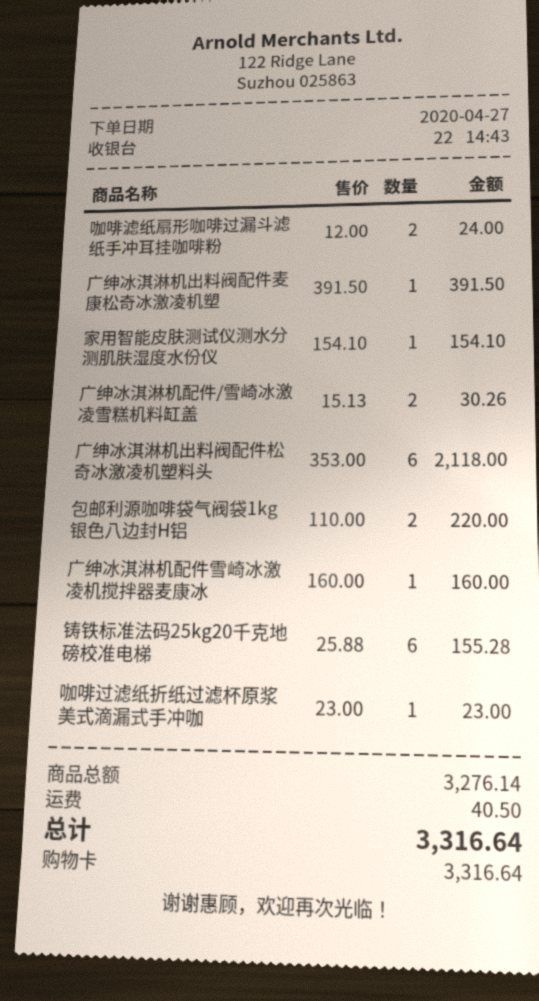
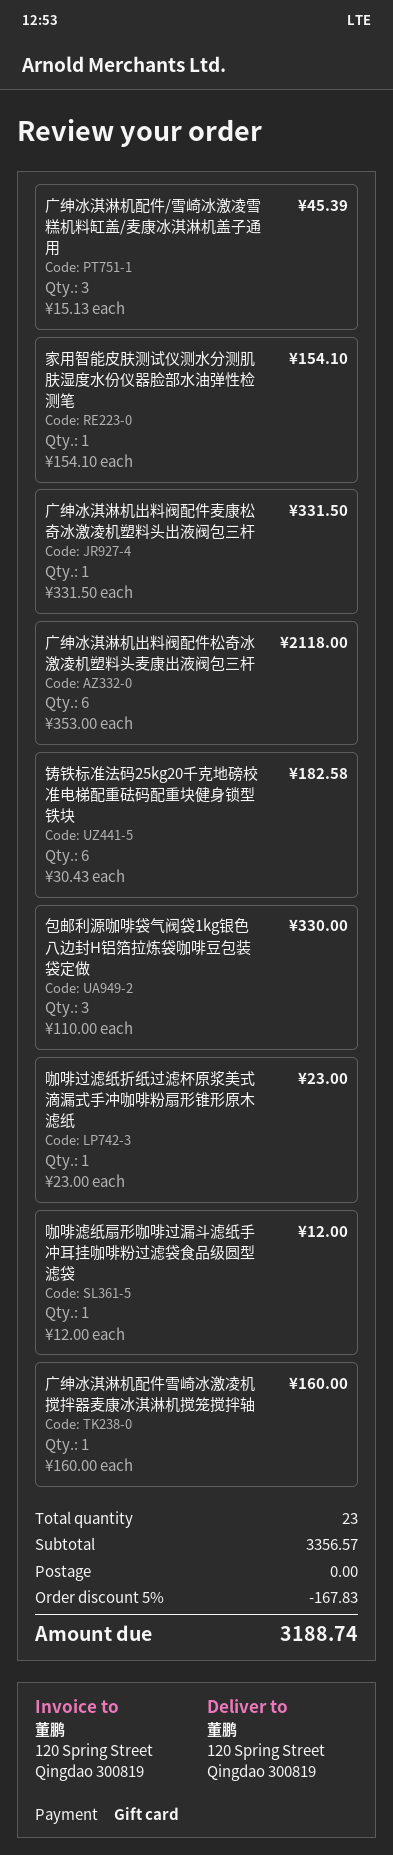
咖啡滤纸扇形咖啡过漏斗滤纸手冲耳挂咖啡粉: 2 x 12.00 = 24.00 -> 1 x 12.00 = 12.00
广绅冰淇淋机出料阀配件麦康松奇冰激凌机塑: 1 x 391.50 = 391.50 -> 1 x 331.50 = 331.50
广绅冰淇淋机配件/雪崎冰激凌雪糕机料缸盖: 2 x 15.13 = 30.26 -> 3 x 15.13 = 45.39
包邮利源咖啡袋气阀袋1kg银色八边封H铝: 2 x 110.00 = 220.00 -> 3 x 110.00 = 330.00
铸铁标准法码25kg20千克地磅校准电梯: 6 x 25.88 = 155.28 -> 6 x 30.43 = 182.58
subtotal: 3276.14 -> 3356.57
discount: none -> 5% = 167.83
shipping: 40.50 -> 0.00
total: 3316.64 -> 3188.74

